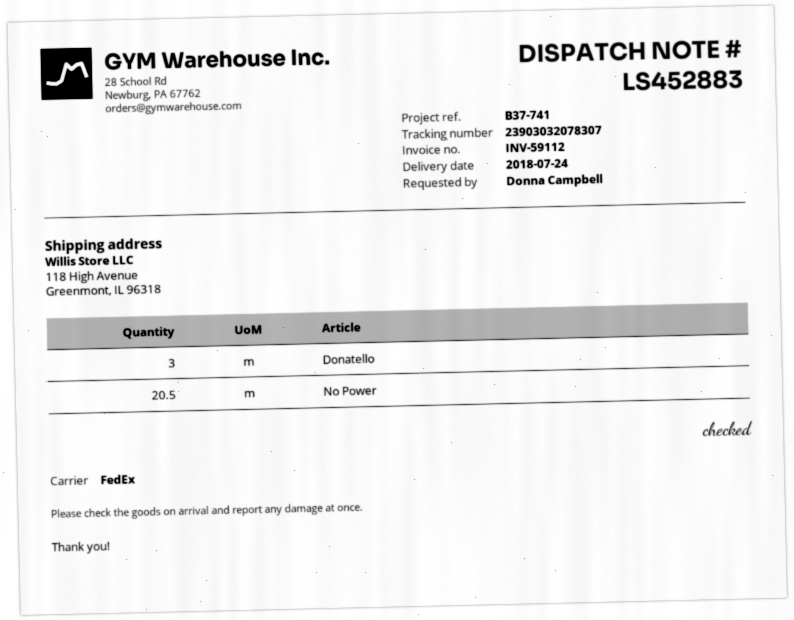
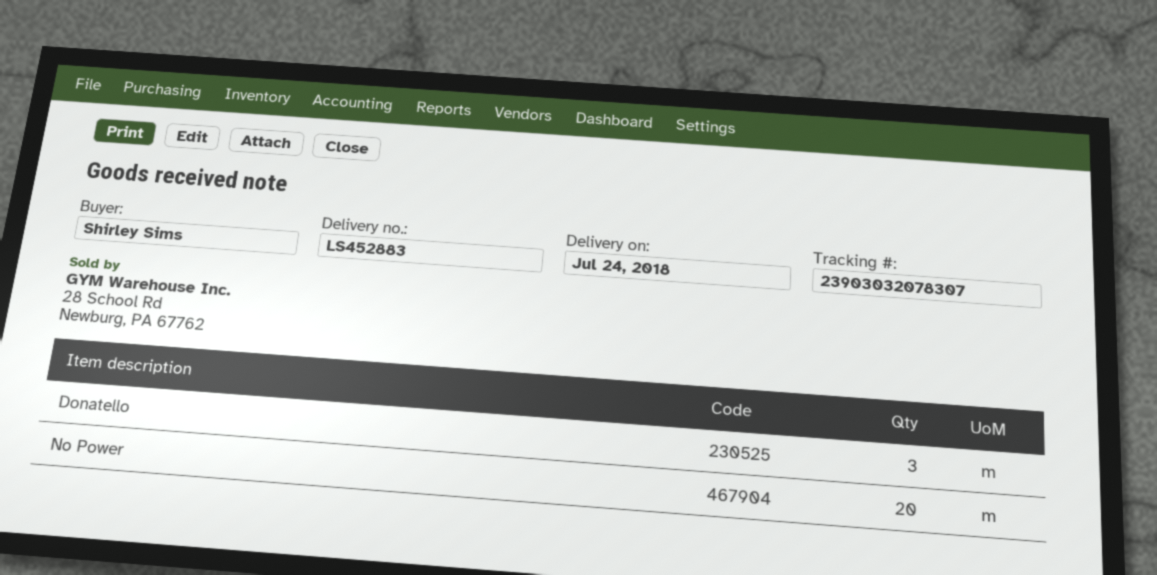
ordered by: Donna Campbell -> Shirley Sims
No Power: 20.5 -> 20

